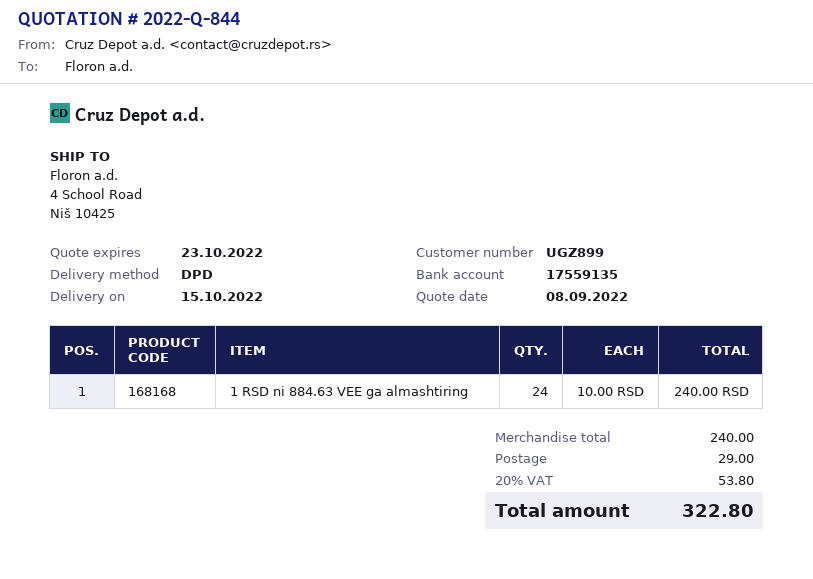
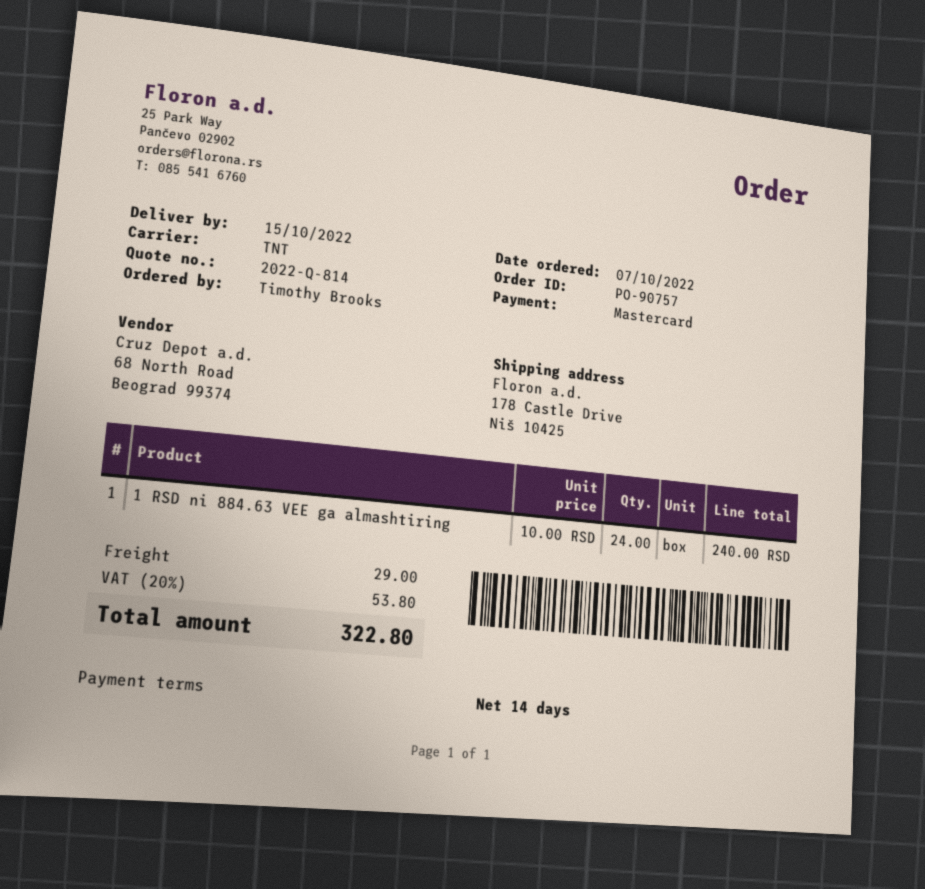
quote number: 2022-Q-844 -> 2022-Q-814
shipping method: DPD -> TNT
ship to: 4 School Road, Niš 10425 -> 178 Castle Drive, Niš 10425

